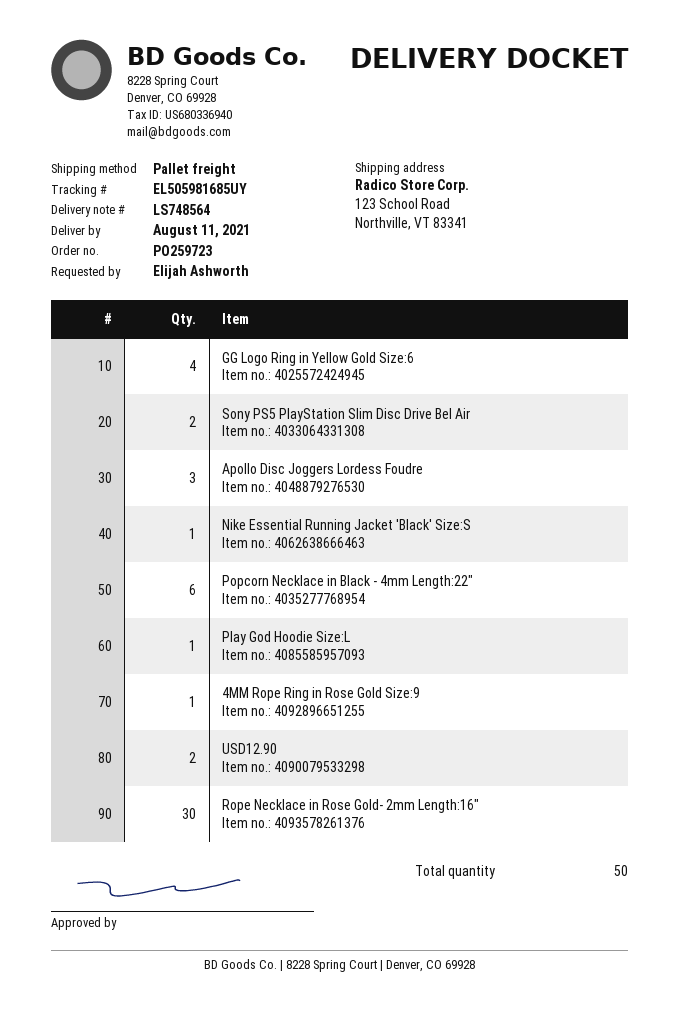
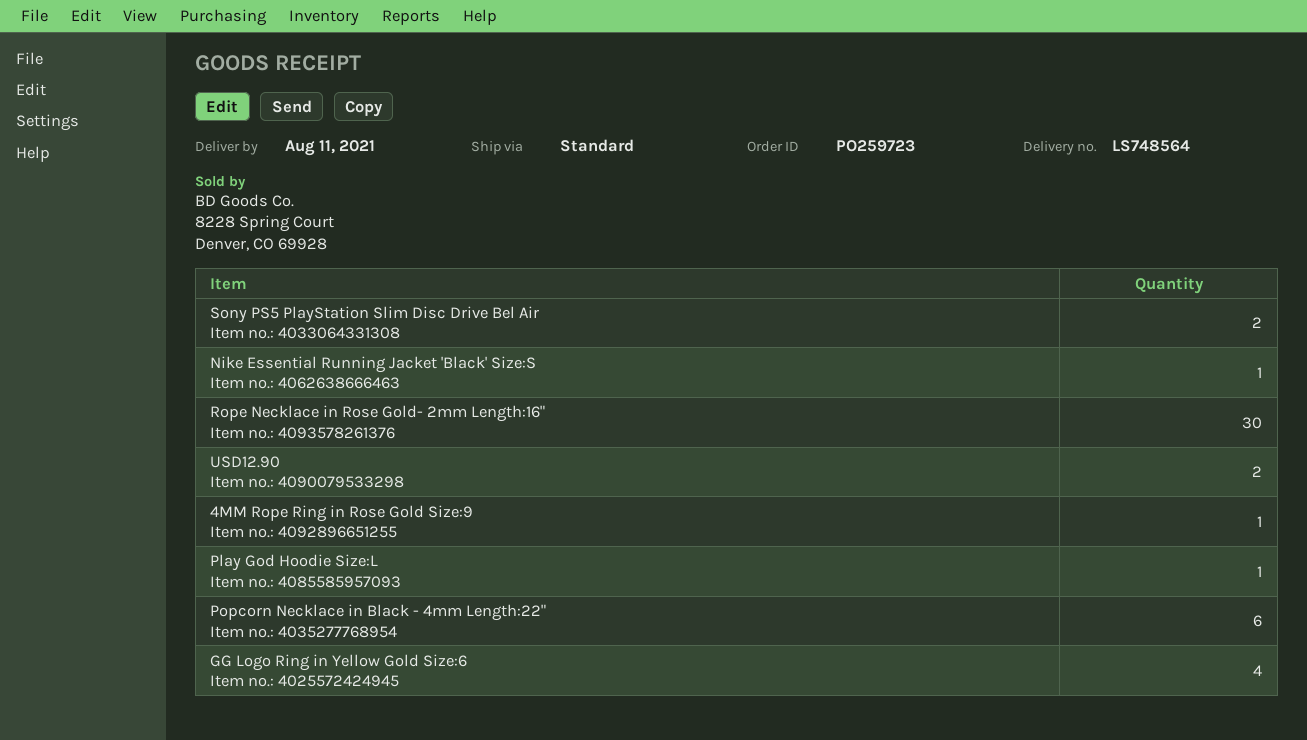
shipping method: pallet freight -> standard
Apollo Disc Joggers Lordess Foudre: 3 -> none

